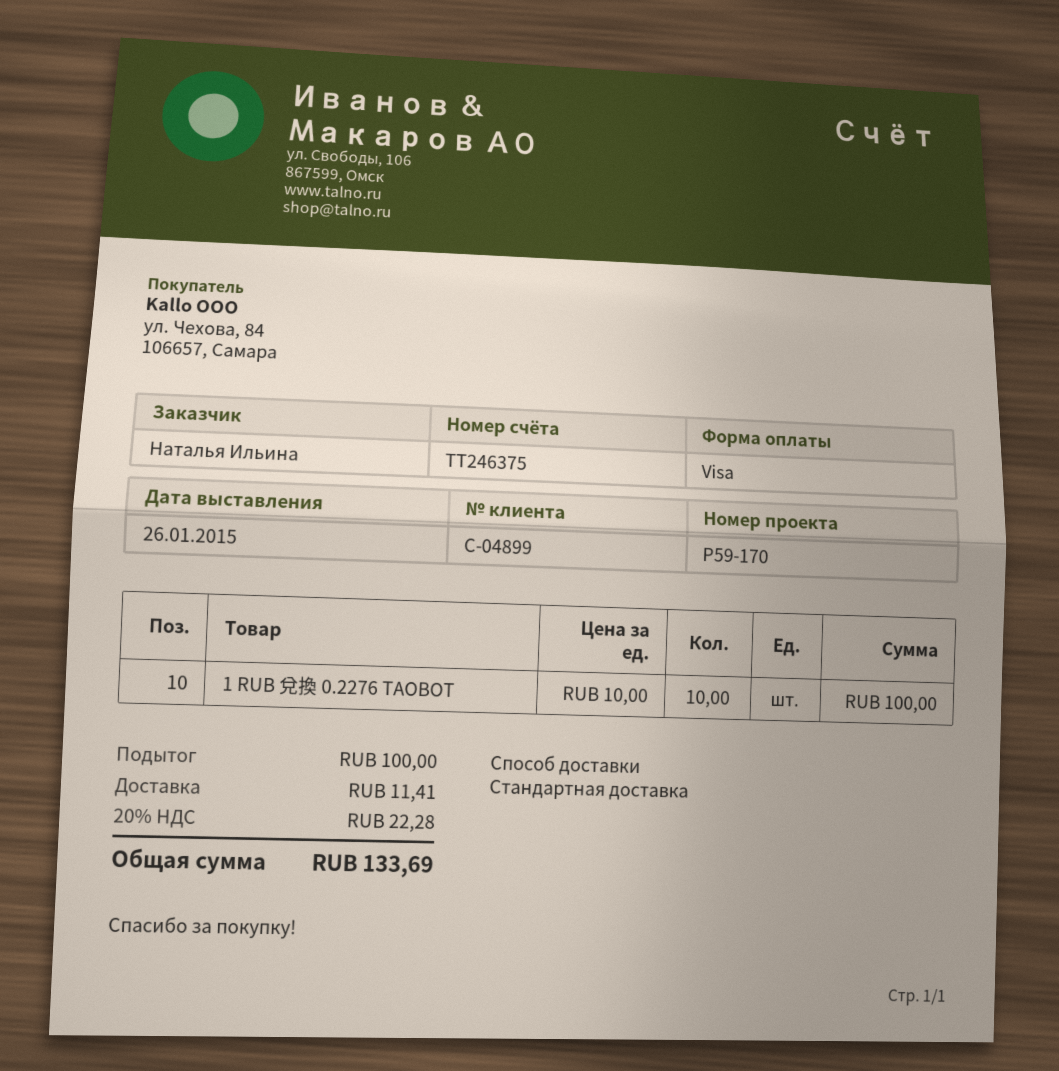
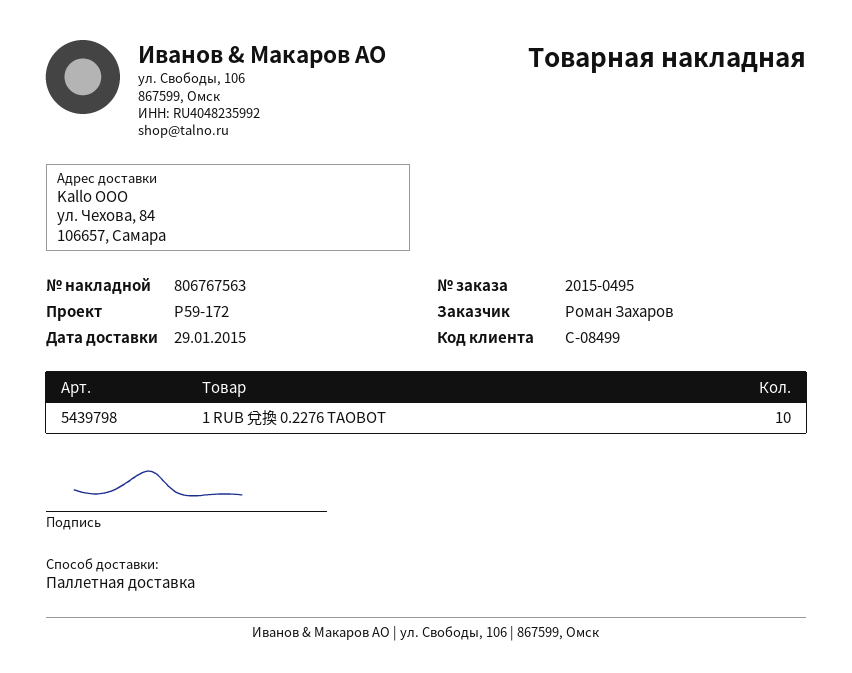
customer number: C-04899 -> C-08499
reference: P59-170 -> P59-172
ordered by: Наталья Ильина -> Роман Захаров
shipping method: standard -> pallet freight

